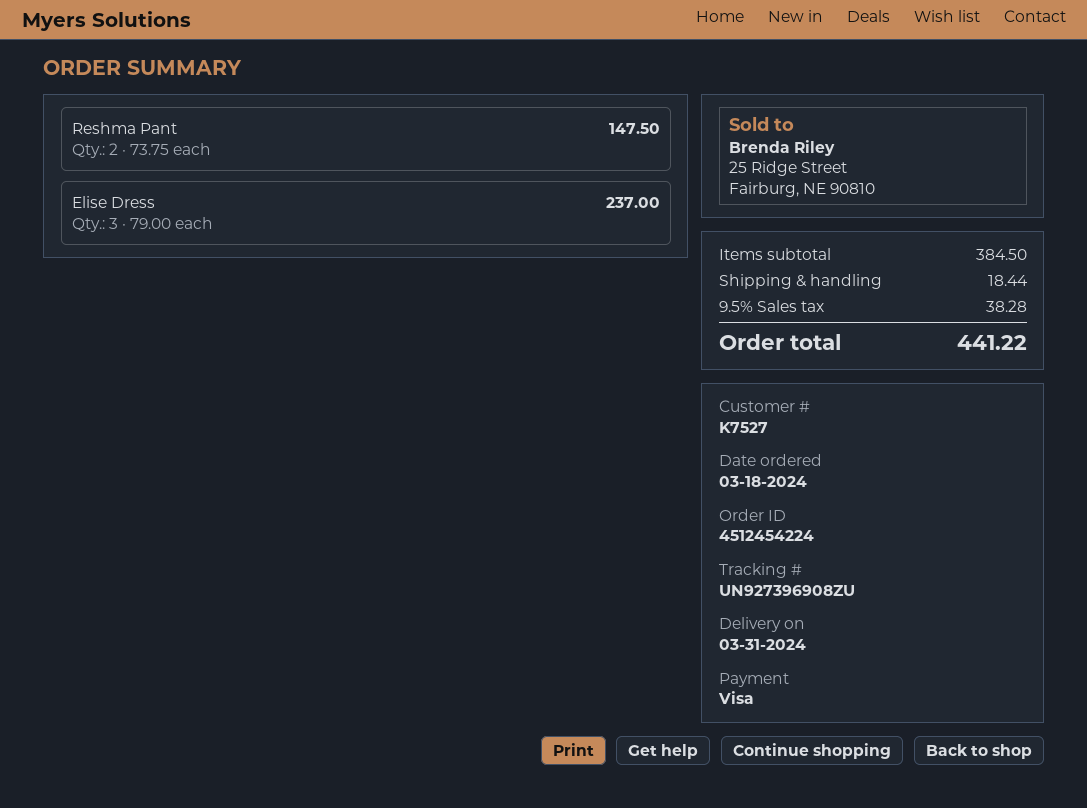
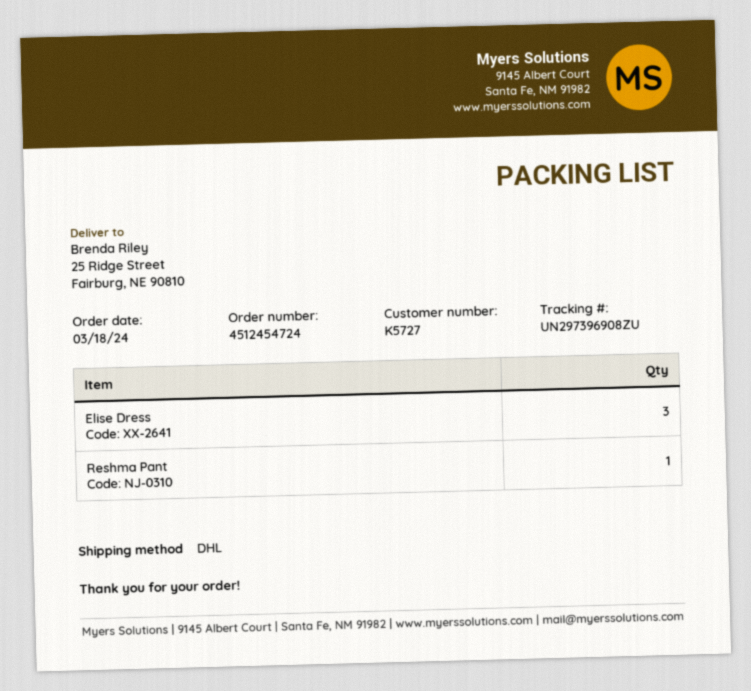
order number: 4512454224 -> 4512454724
customer number: K7527 -> K5727
tracking number: UN927396908ZU -> UN297396908ZU
Reshma Pant: 2 -> 1

